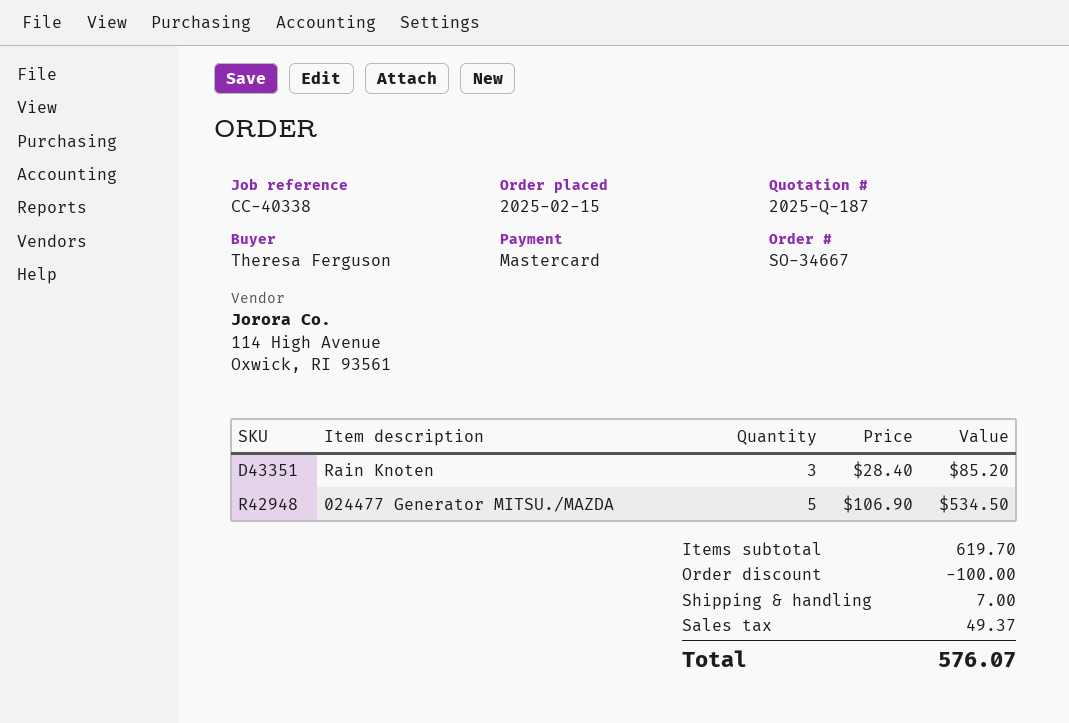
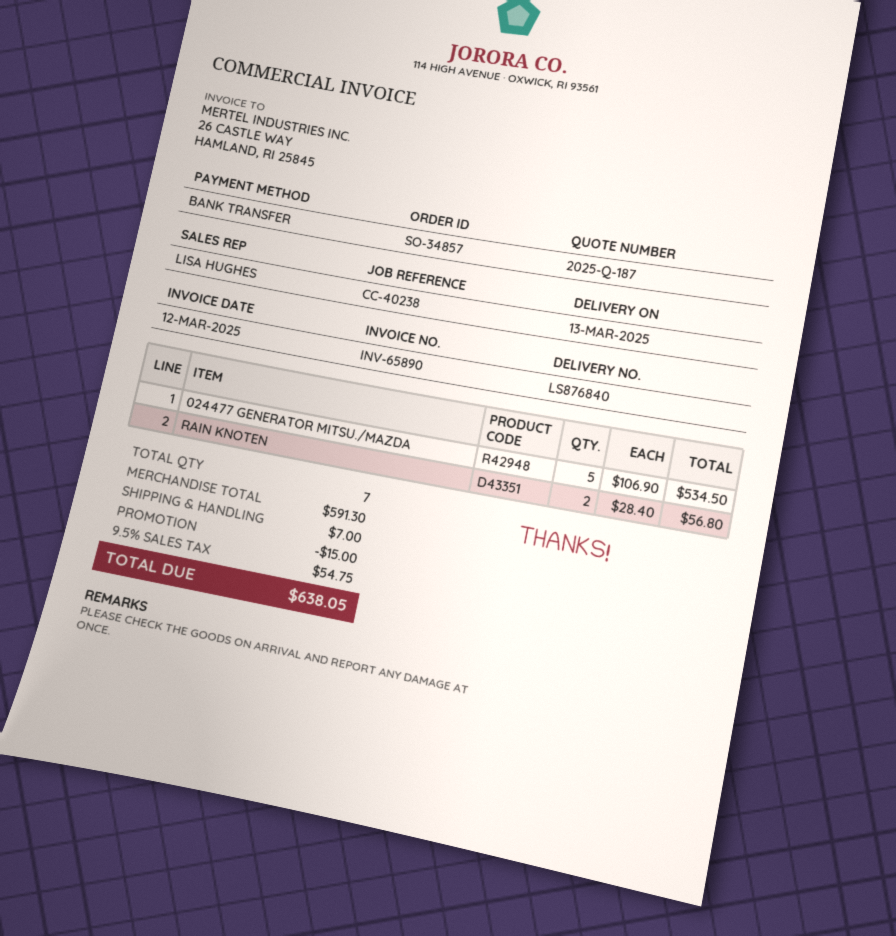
order number: SO-34667 -> SO-34857
reference: CC-40338 -> CC-40238
payment method: Mastercard -> bank transfer
Rain Knoten: 3 x 28.40 = 85.20 -> 2 x 28.40 = 56.80
subtotal: 619.70 -> 591.30
discount: 100.00 -> 15.00
tax: 49.37 -> 54.75
total: 576.07 -> 638.05

